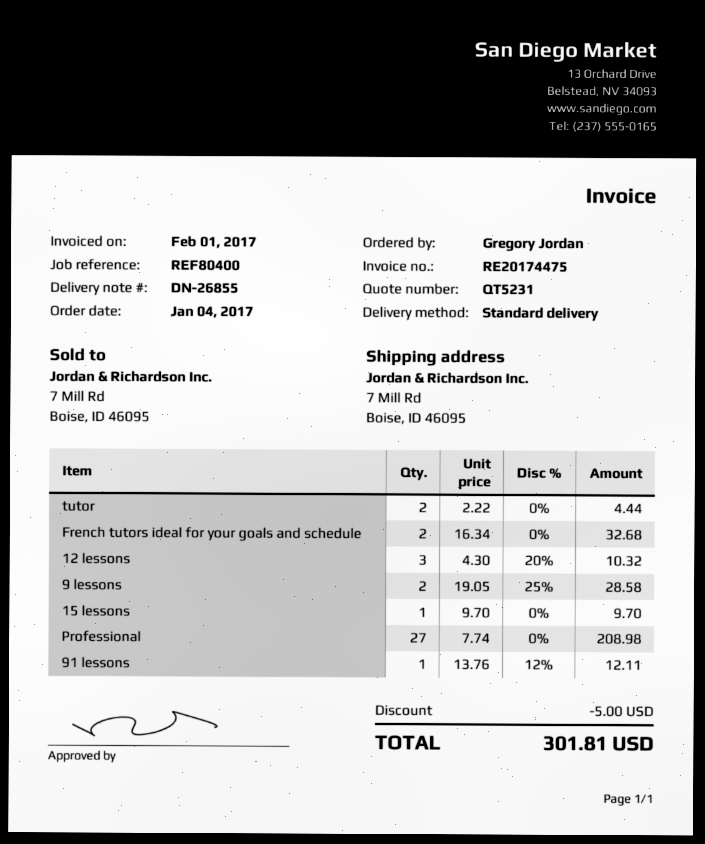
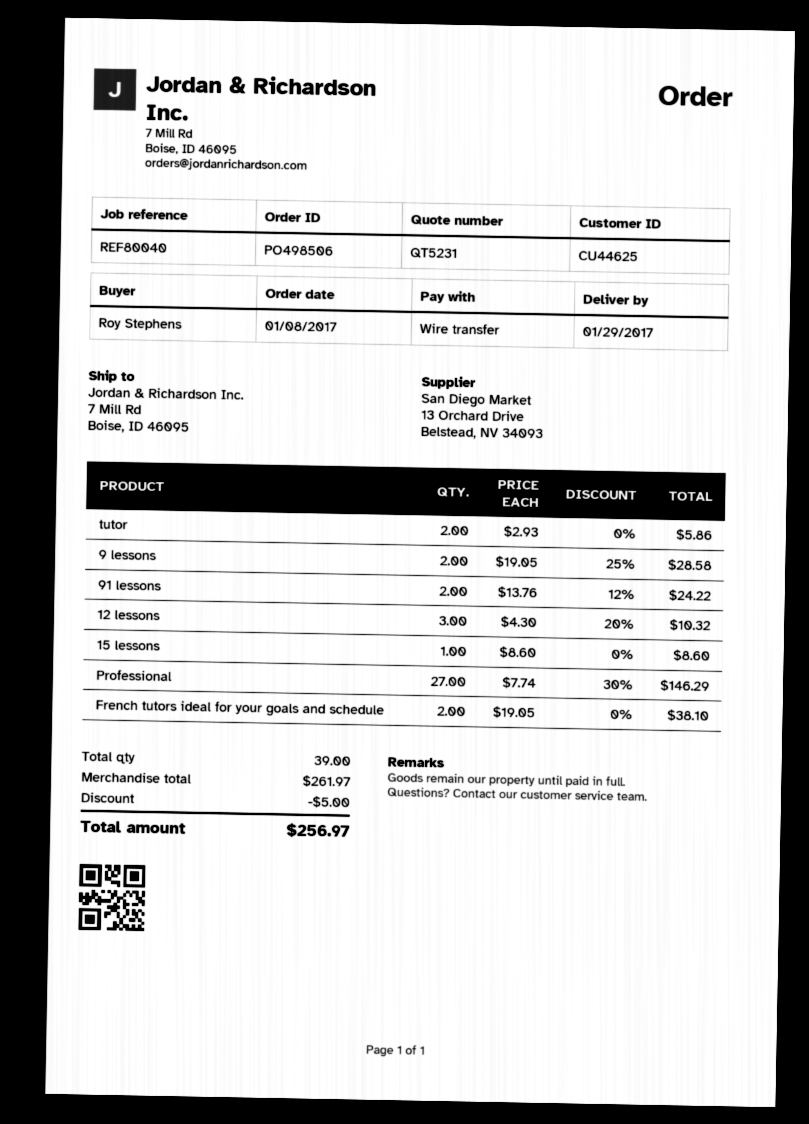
order date: 2017-01-04 -> 2017-01-08
reference: REF80400 -> REF80040
ordered by: Gregory Jordan -> Roy Stephens
tutor: 2 x 2.22 = 4.44 -> 2 x 2.93 = 5.86
French tutors ideal for your goals and schedule: 2 x 16.34 = 32.68 -> 2 x 19.05 = 38.10
15 lessons: 1 x 9.70 = 9.70 -> 1 x 8.60 = 8.60
Professional: 27 x 7.74 = 208.98 -> 27 x 7.74 - 30% = 146.29
91 lessons: 1 x 13.76 - 12% = 12.11 -> 2 x 13.76 - 12% = 24.22
total: 301.81 -> 256.97

